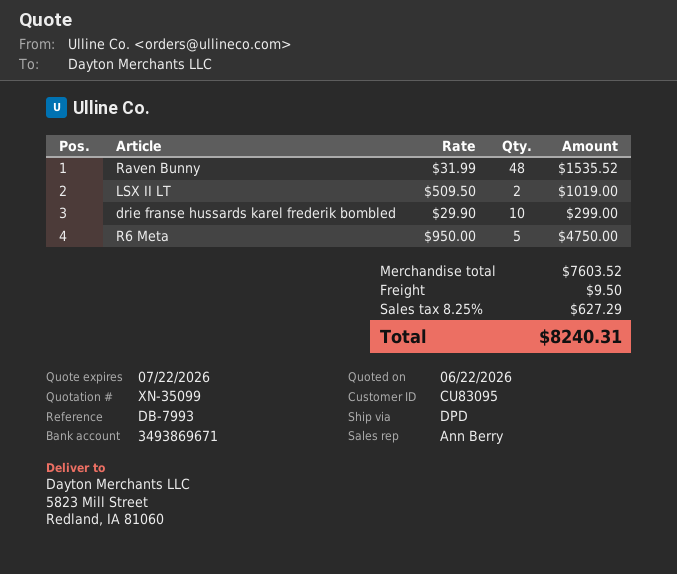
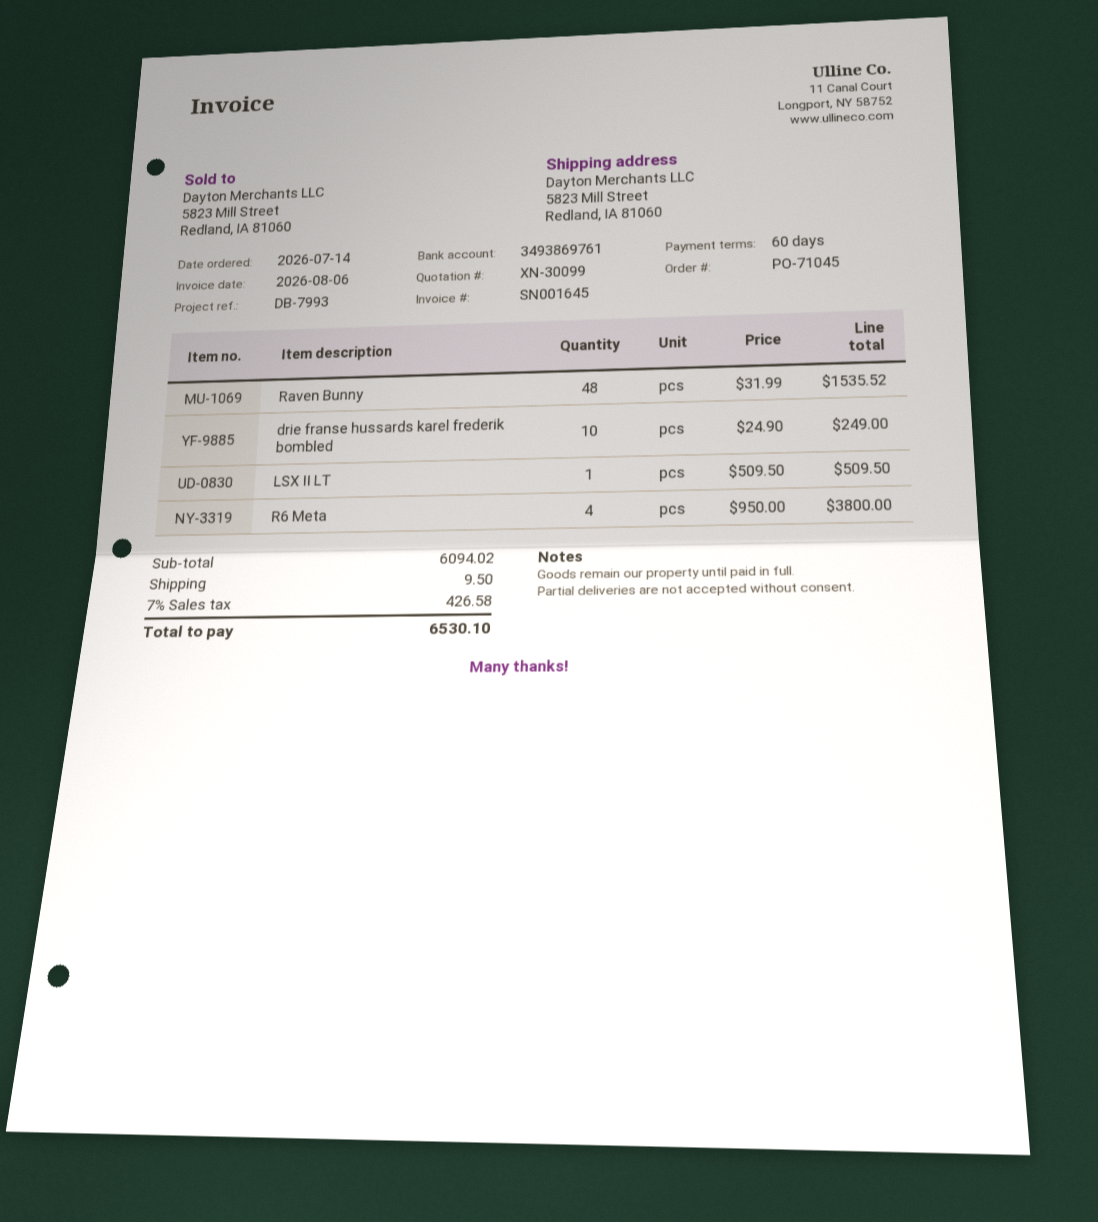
quote number: XN-35099 -> XN-30099
bank account: 3493869671 -> 3493869761
LSX II LT: 2 x 509.50 = 1019.00 -> 1 x 509.50 = 509.50
drie franse hussards karel frederik bombled: 10 x 29.90 = 299.00 -> 10 x 24.90 = 249.00
R6 Meta: 5 x 950.00 = 4750.00 -> 4 x 950.00 = 3800.00
subtotal: 7603.52 -> 6094.02
tax: 8.25% = 627.29 -> 7% = 426.58
total: 8240.31 -> 6530.10

